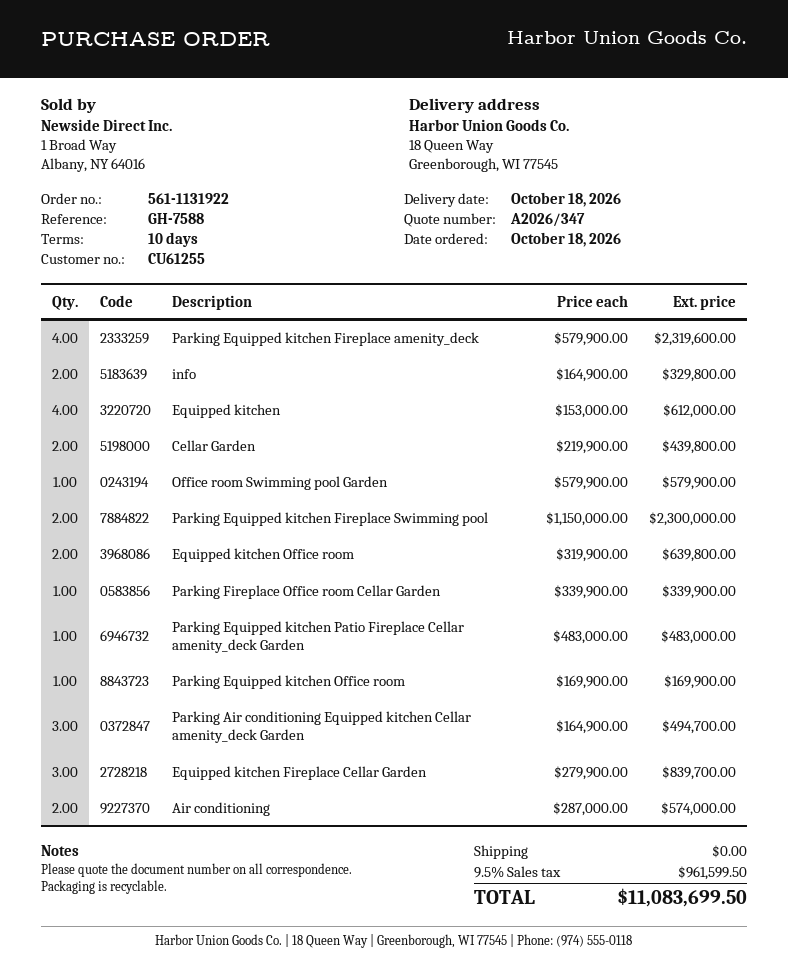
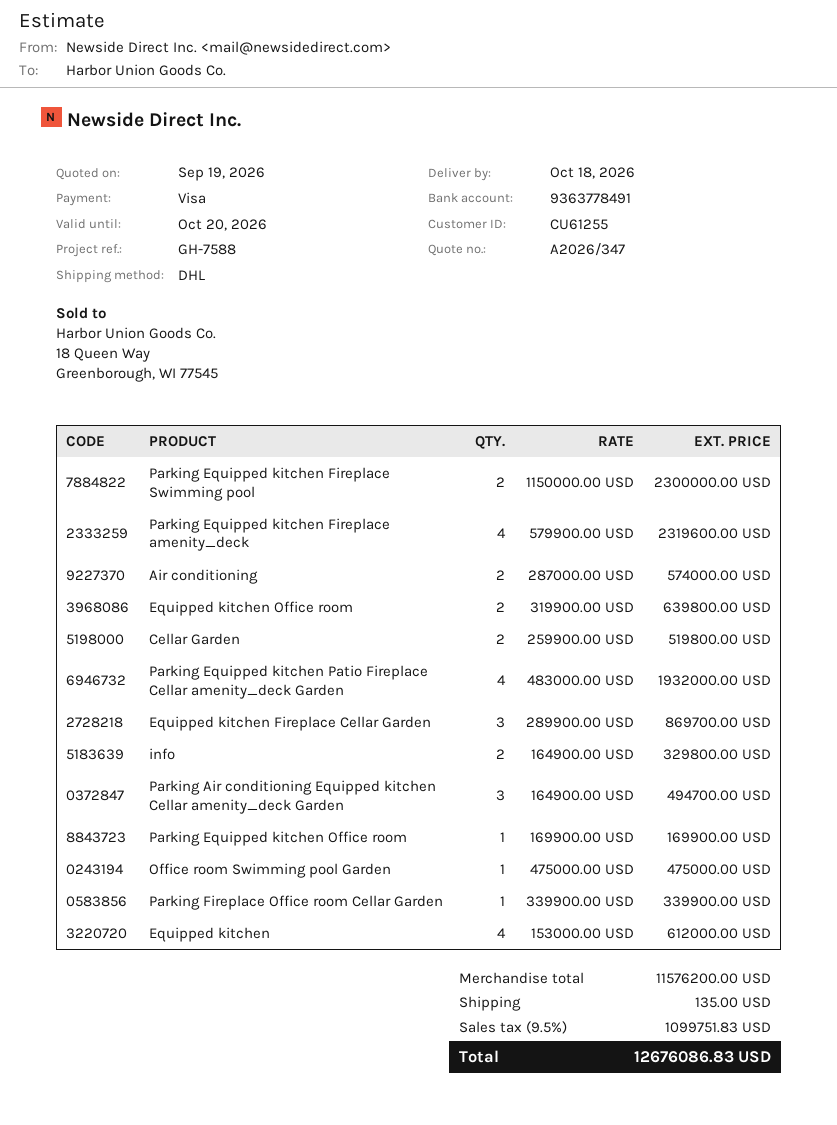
Cellar Garden: 2 x 219900.00 = 439800.00 -> 2 x 259900.00 = 519800.00
Office room Swimming pool Garden: 1 x 579900.00 = 579900.00 -> 1 x 475000.00 = 475000.00
Parking Equipped kitchen Patio Fireplace Cellar amenity_deck Garden: 1 x 483000.00 = 483000.00 -> 4 x 483000.00 = 1932000.00
Equipped kitchen Fireplace Cellar Garden: 3 x 279900.00 = 839700.00 -> 3 x 289900.00 = 869700.00
shipping: 0.00 -> 135.00
tax: 9.5% = 961599.50 -> 9.5% = 1099751.83
total: 11083699.50 -> 12676086.83

